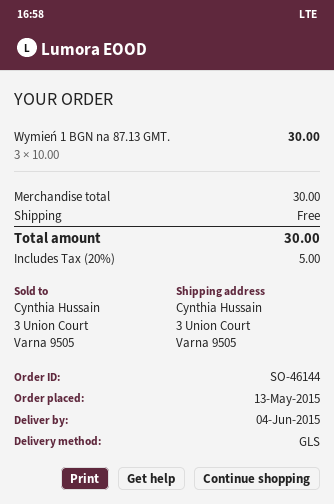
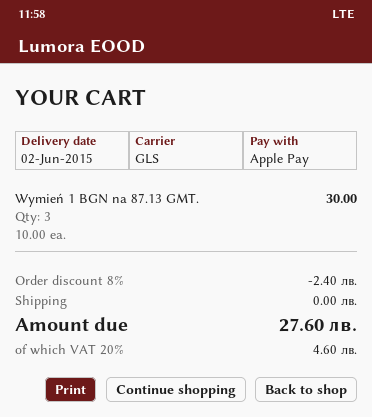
delivery date: 2015-06-04 -> 2015-06-02
discount: none -> 8% = 2.40
tax: 20% = 5.00 -> 20% = 4.60
total: 30.00 -> 27.60

